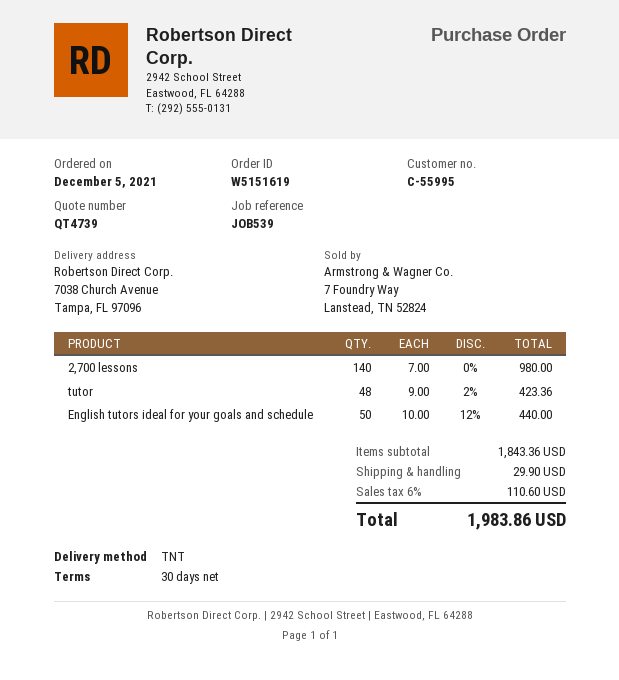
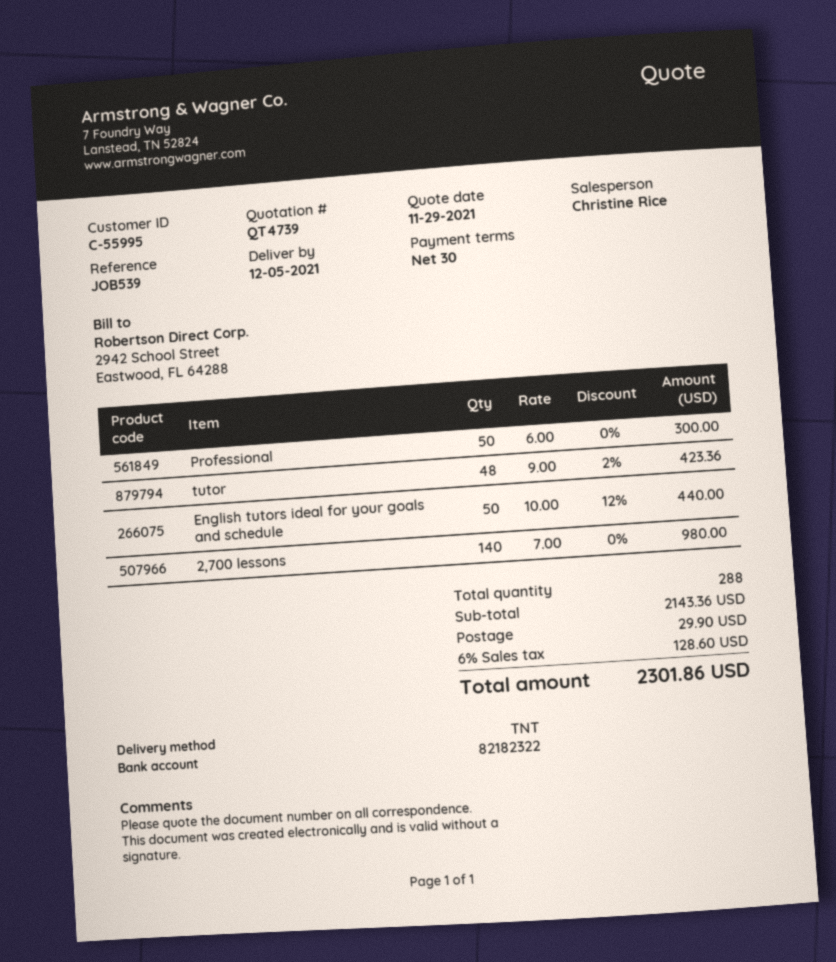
Professional: none -> 50 x 6.00 = 300.00
subtotal: 1843.36 -> 2143.36
tax: 6% = 110.60 -> 6% = 128.60
total: 1983.86 -> 2301.86

